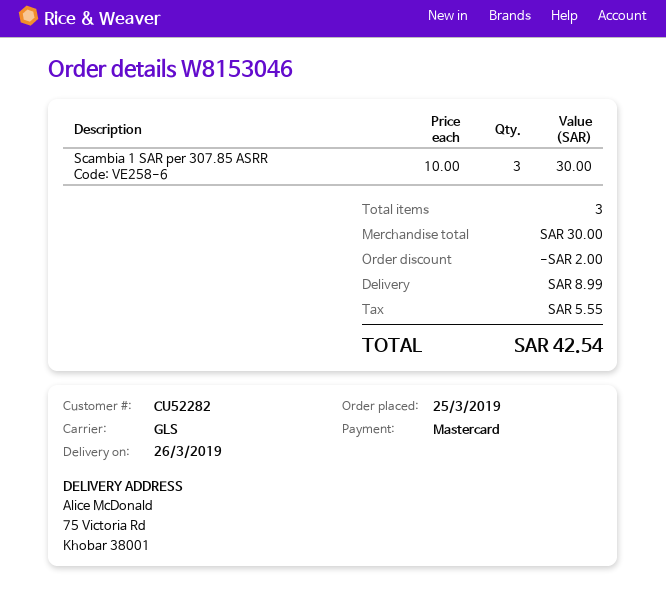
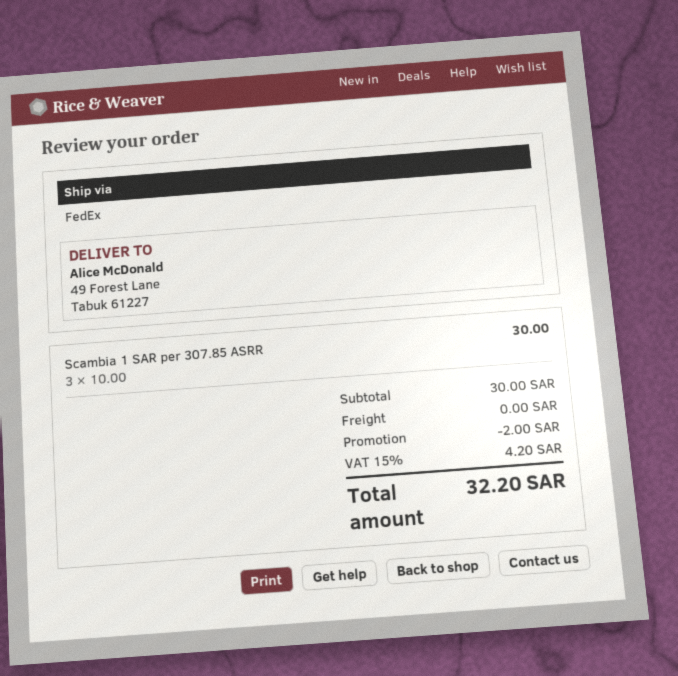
shipping method: GLS -> FedEx
ship to: 75 Victoria Rd, Khobar 38001 -> 49 Forest Lane, Tabuk 61227
shipping: 8.99 -> 0.00
tax: 5.55 -> 4.20
total: 42.54 -> 32.20

